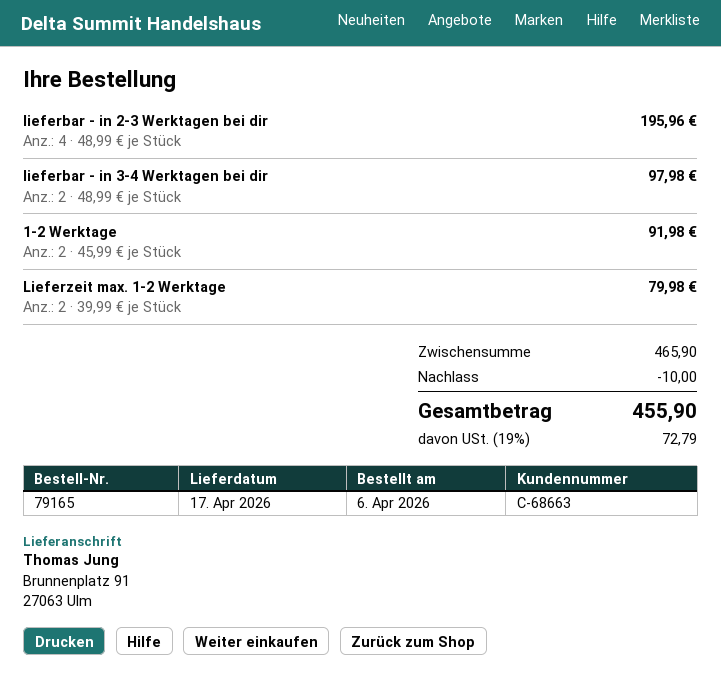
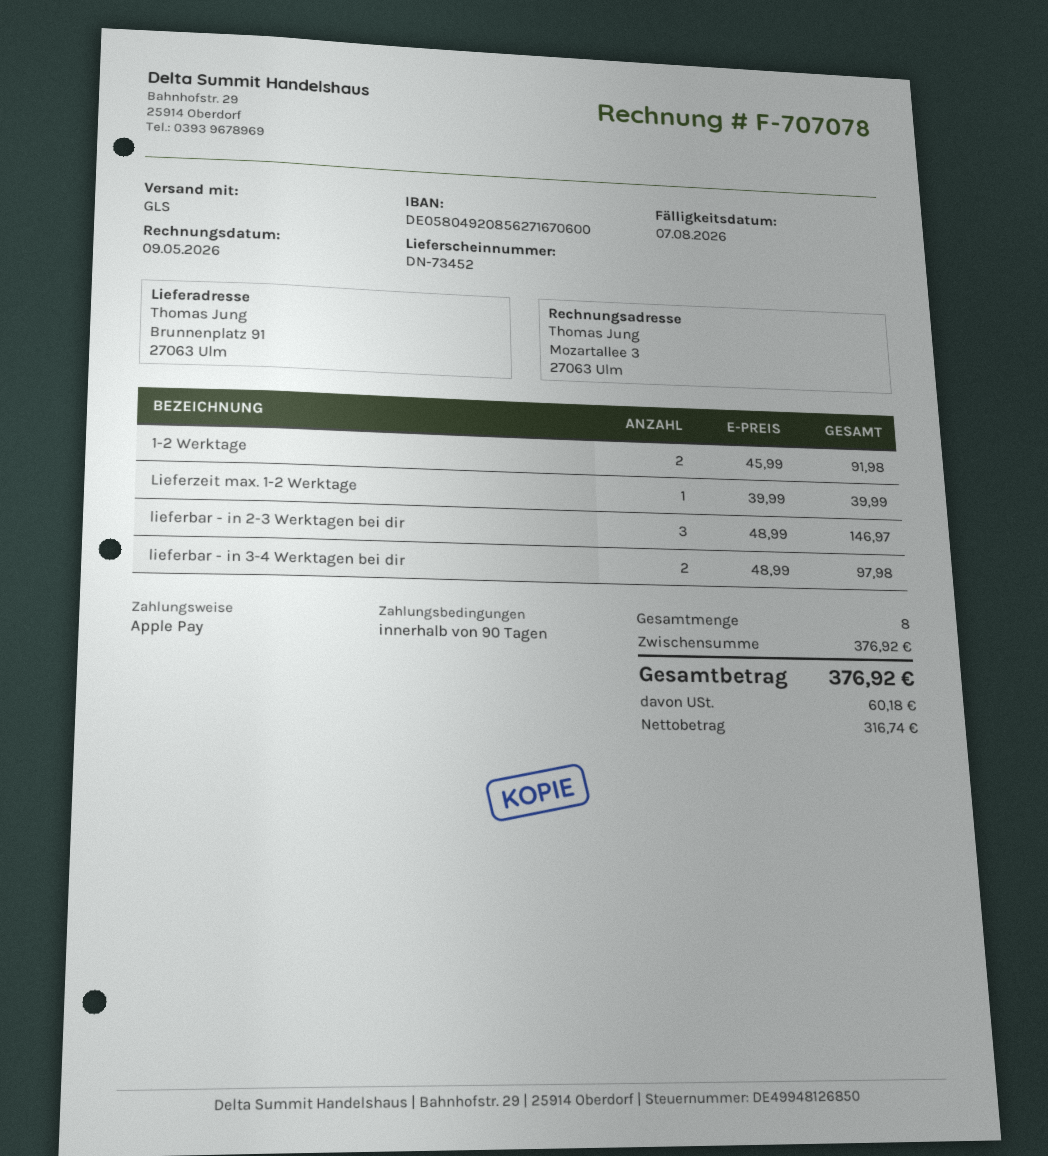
lieferbar - in 2-3 Werktagen bei dir: 4 x 48.99 = 195.96 -> 3 x 48.99 = 146.97
Lieferzeit max. 1-2 Werktage: 2 x 39.99 = 79.98 -> 1 x 39.99 = 39.99
subtotal: 465.90 -> 376.92
discount: 10.00 -> none
tax: 72.79 -> 60.18
total: 455.90 -> 376.92

